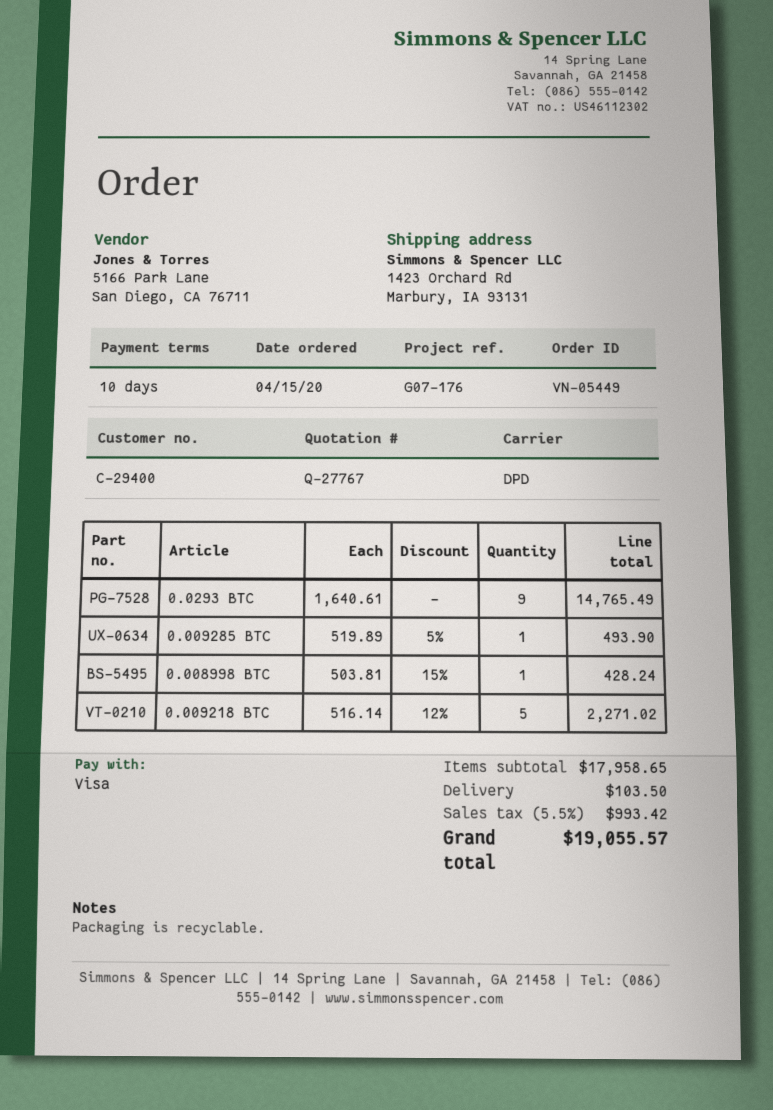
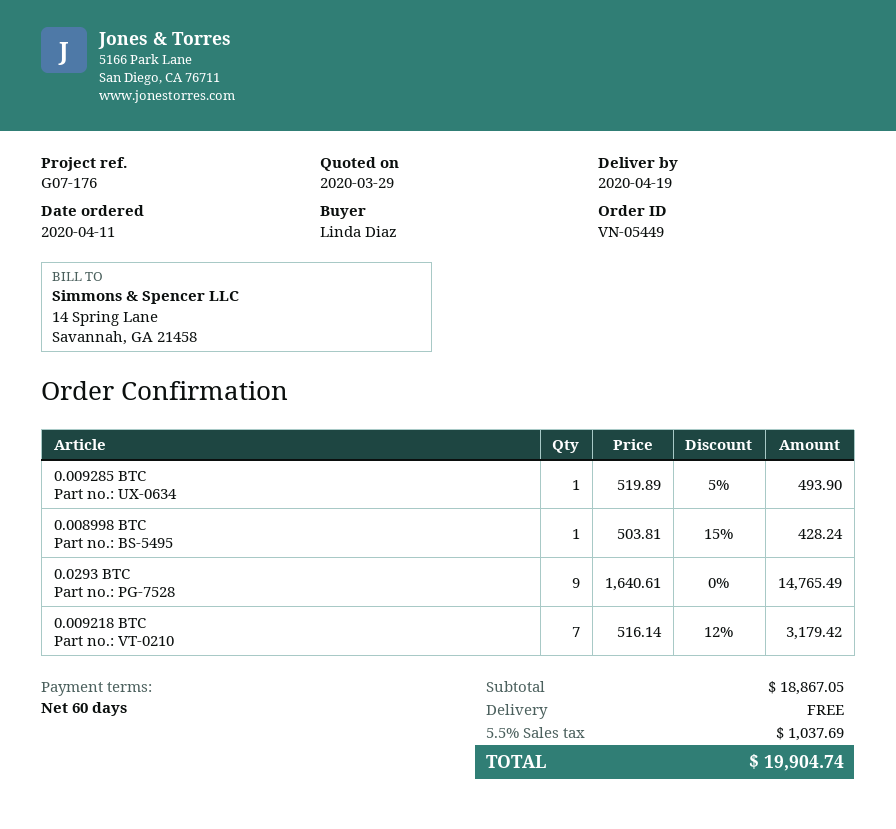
order date: 2020-04-15 -> 2020-04-11
payment terms: 10 days -> 60 days
0.009218 BTC: 5 x 516.14 - 12% = 2271.02 -> 7 x 516.14 - 12% = 3179.42
subtotal: 17958.65 -> 18867.05
shipping: 103.50 -> 0.00
tax: 5.5% = 993.42 -> 5.5% = 1037.69
total: 19055.57 -> 19904.74

